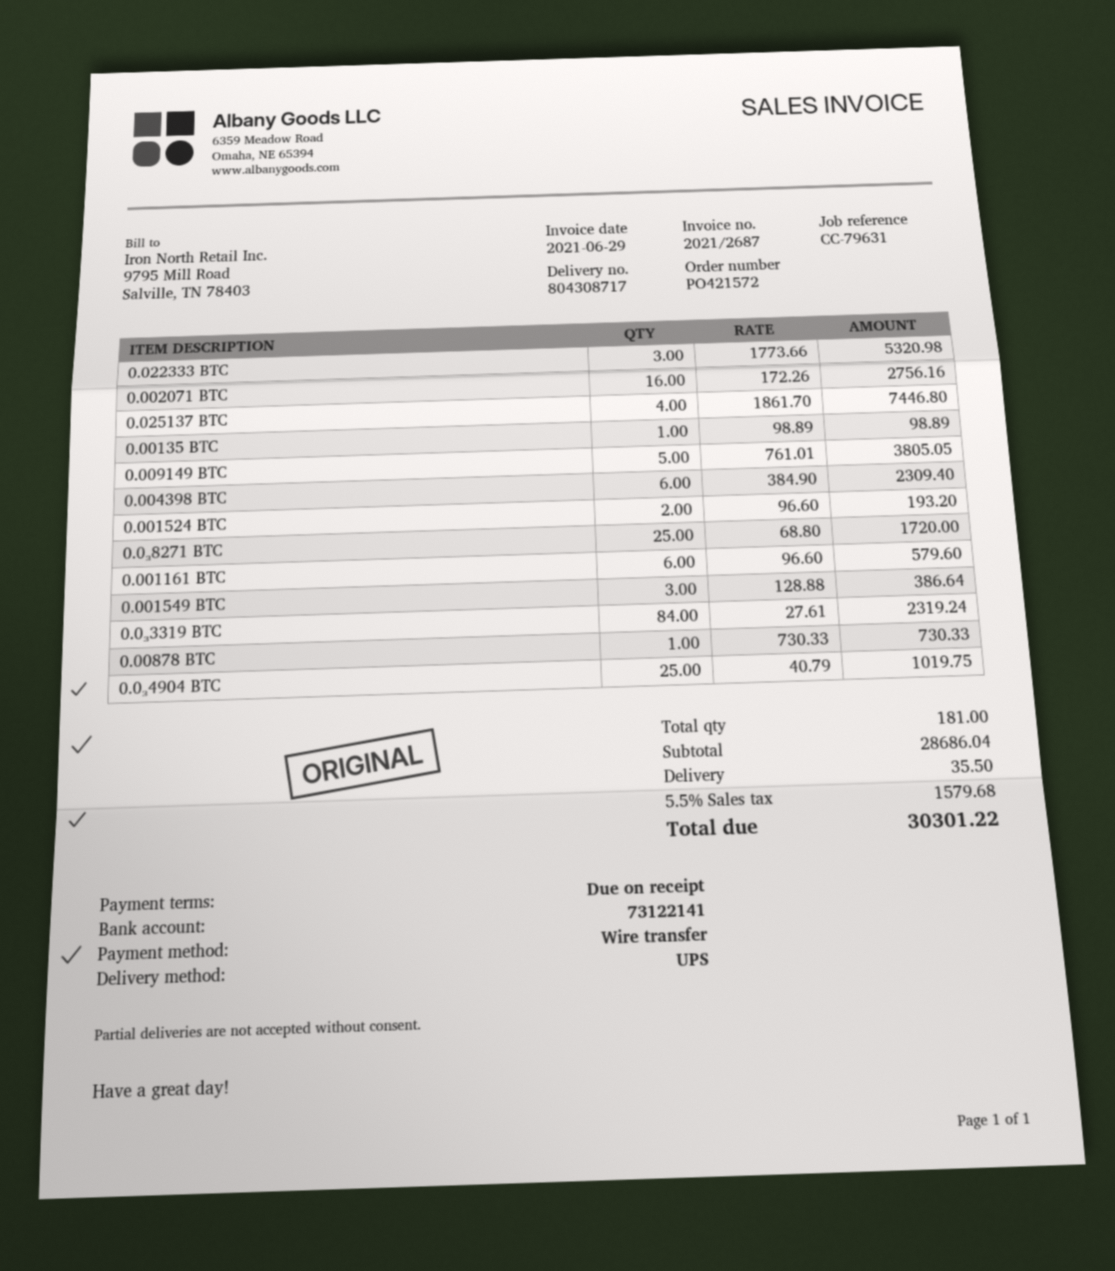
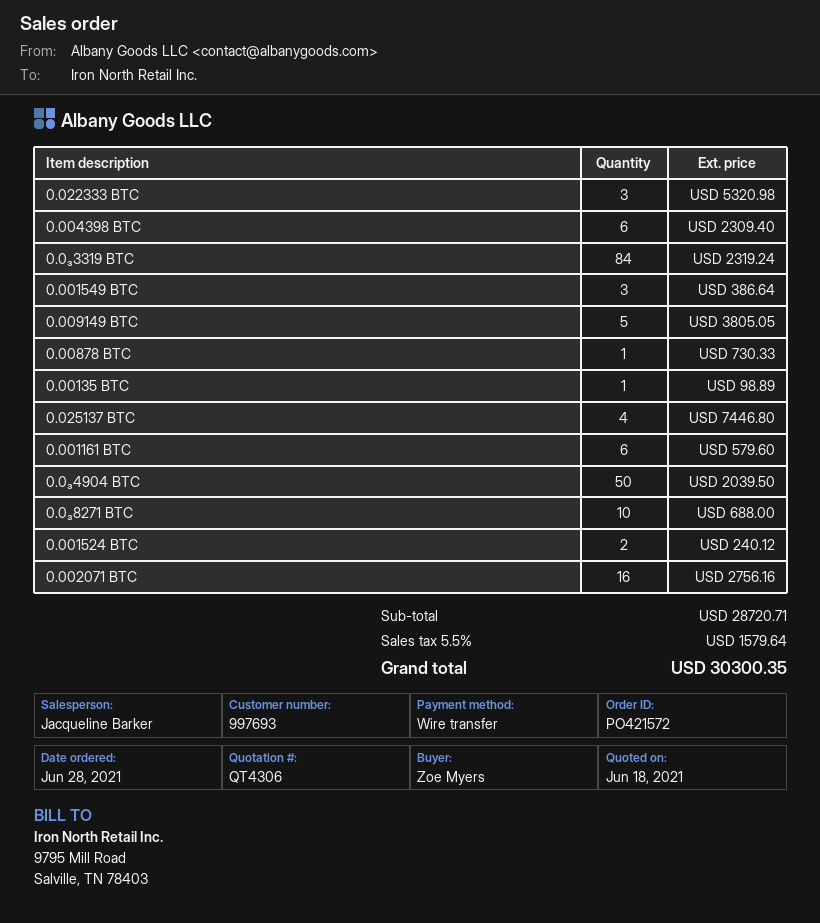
0.001524 BTC: 2 for 193.20 -> 2 for 240.12
0.0₃8271 BTC: 25 for 1720.00 -> 10 for 688.00
0.0₃4904 BTC: 25 for 1019.75 -> 50 for 2039.50
subtotal: 28686.04 -> 28720.71
shipping: 35.50 -> none
tax: 5.5% = 1579.68 -> 5.5% = 1579.64
total: 30301.22 -> 30300.35

